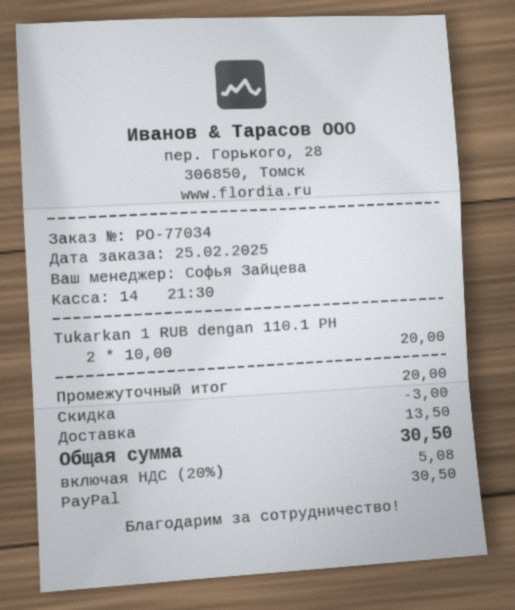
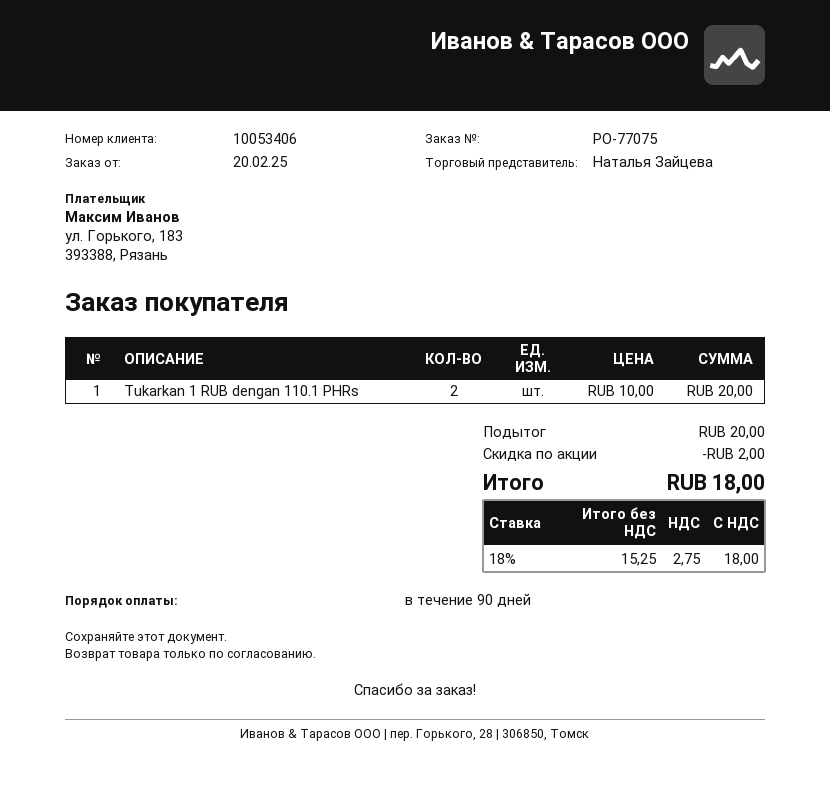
order number: PO-77034 -> PO-77075
order date: 2025-02-25 -> 2025-02-20
sales rep: Софья Зайцева -> Наталья Зайцева
discount: 3.00 -> 2.00
shipping: 13.50 -> none
tax: 20% = 5.08 -> 18% = 2.75
total: 30.50 -> 18.00

